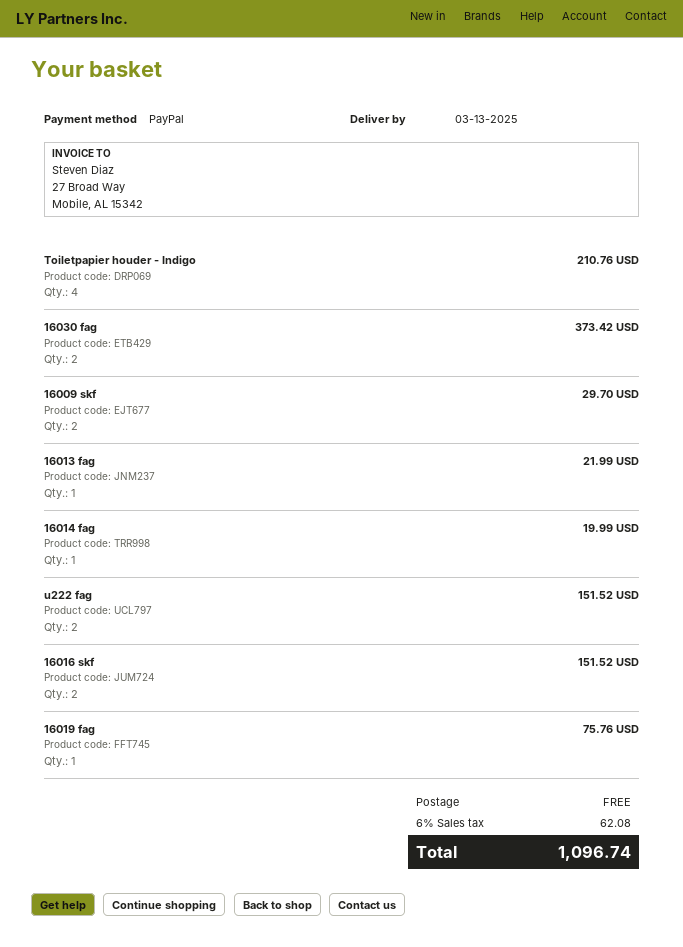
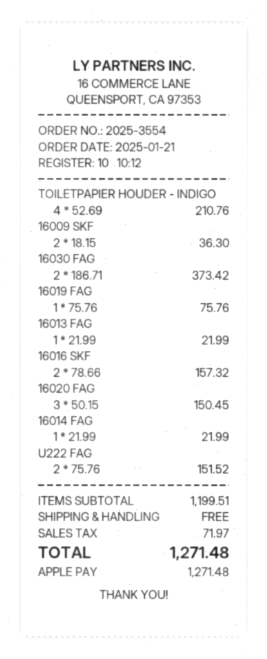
payment method: PayPal -> Apple Pay
16009 skf: 2 for 29.70 -> 2 for 36.30
16014 fag: 1 for 19.99 -> 1 for 21.99
16016 skf: 2 for 151.52 -> 2 for 157.32
16020 FAG: none -> 3 for 150.45
tax: 62.08 -> 71.97
total: 1096.74 -> 1271.48

